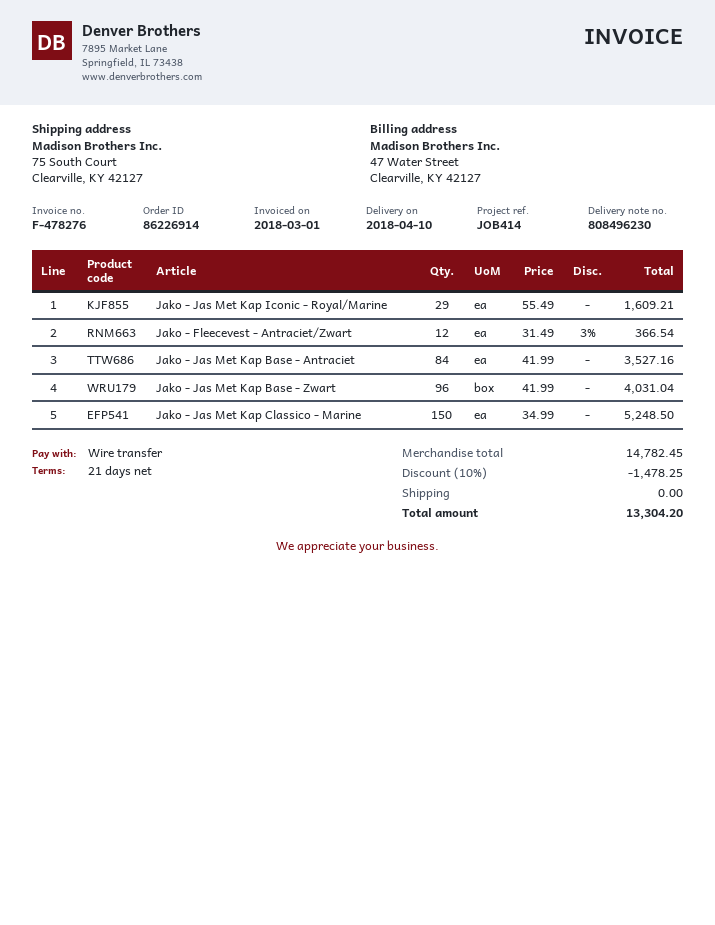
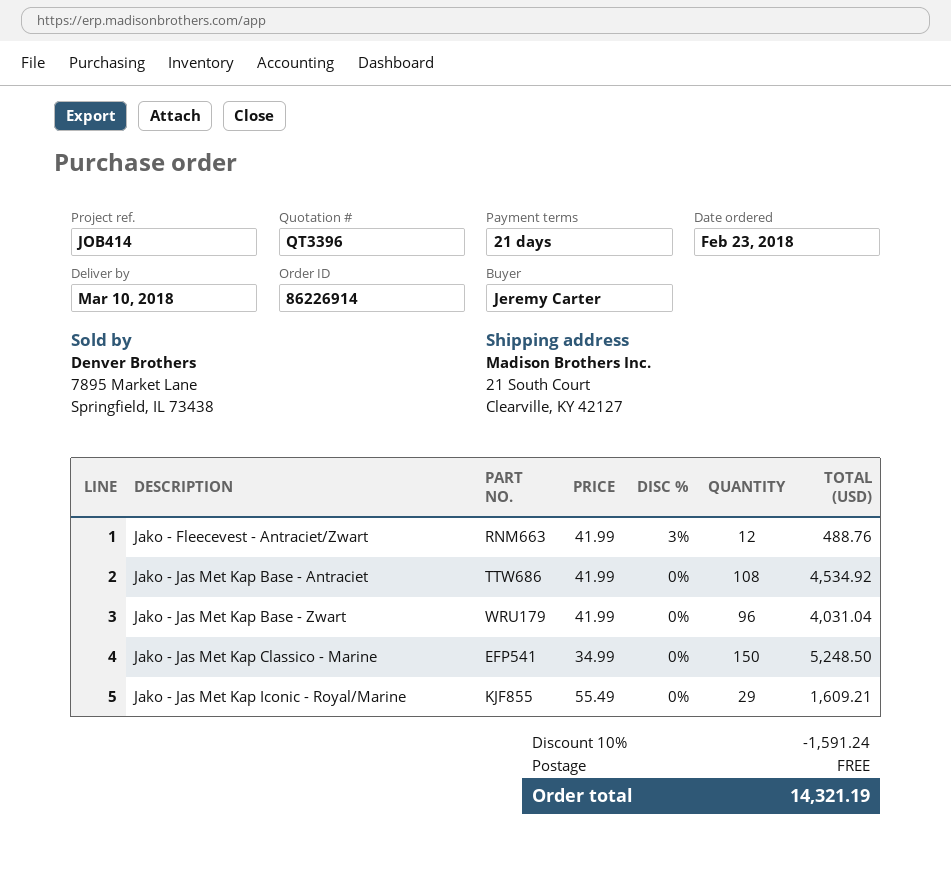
delivery date: 2018-04-10 -> 2018-03-10
ship to: 75 South Court, Clearville, KY 42127 -> 21 South Court, Clearville, KY 42127
Jako - Fleecevest - Antraciet/Zwart: 12 x 31.49 - 3% = 366.54 -> 12 x 41.99 - 3% = 488.76
Jako - Jas Met Kap Base - Antraciet: 84 x 41.99 = 3527.16 -> 108 x 41.99 = 4534.92
discount: 10% = 1478.25 -> 10% = 1591.24
total: 13304.20 -> 14321.19

